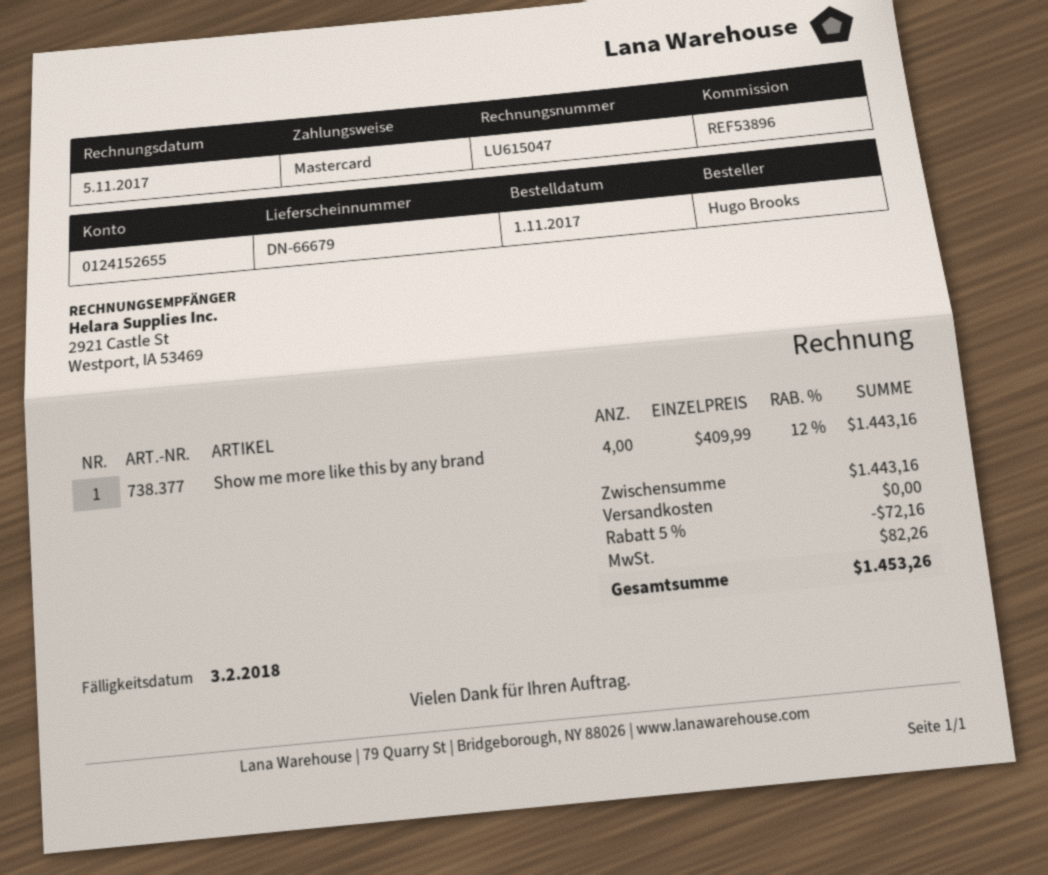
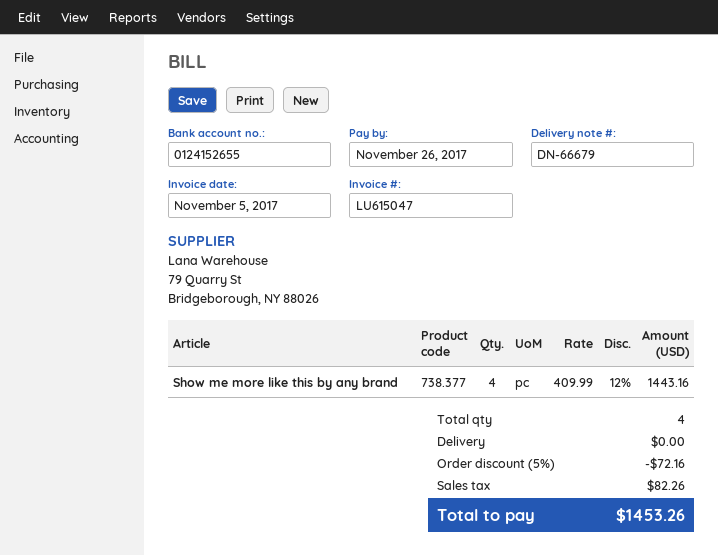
due date: 2018-02-03 -> 2017-11-26

